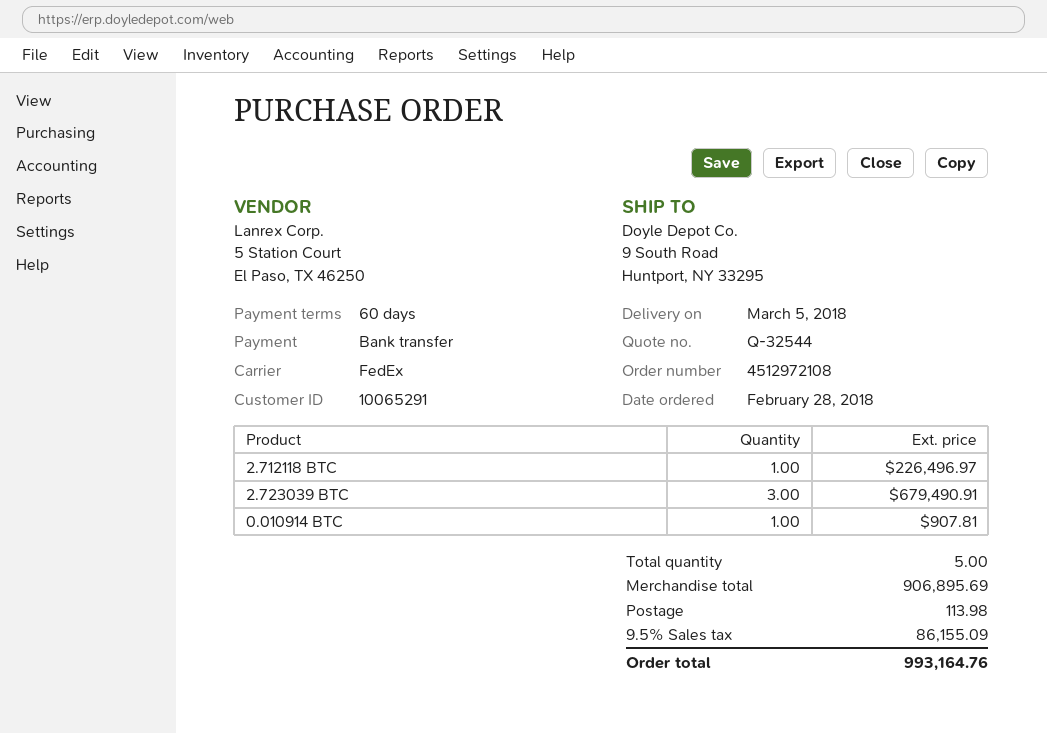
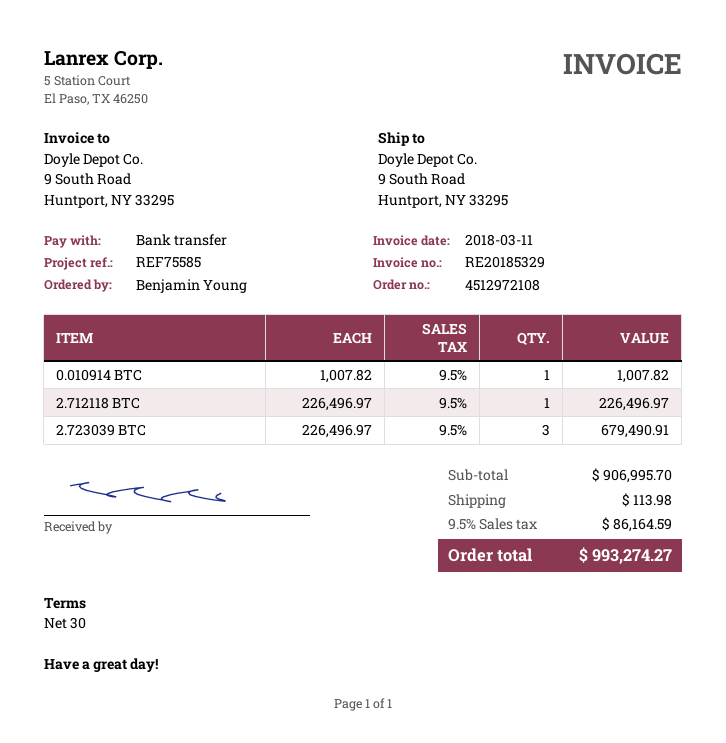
payment terms: 60 days -> 30 days
0.010914 BTC: 1 for 907.81 -> 1 for 1007.82
subtotal: 906895.69 -> 906995.70
tax: 9.5% = 86155.09 -> 9.5% = 86164.59
total: 993164.76 -> 993274.27

